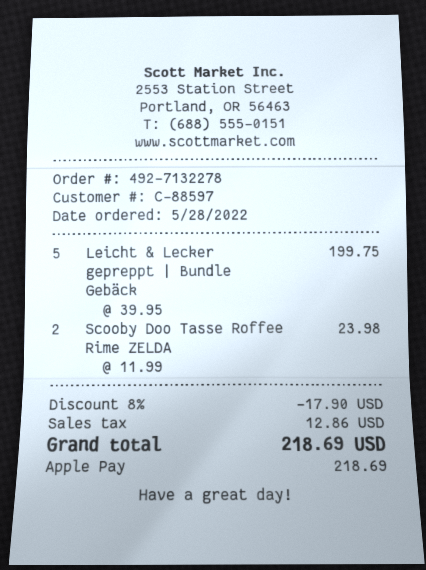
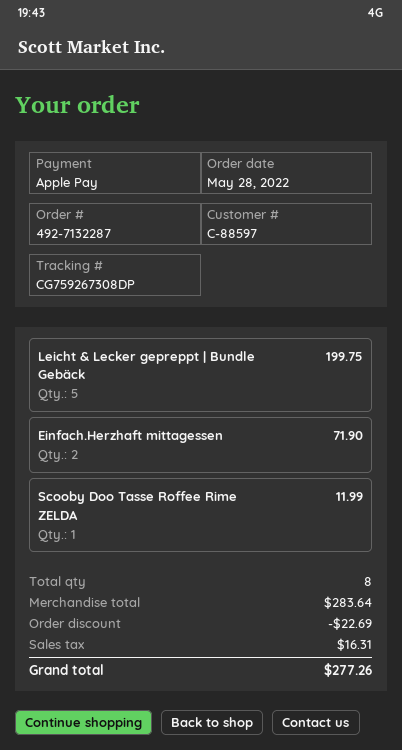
order number: 492-7132278 -> 492-7132287
Scooby Doo Tasse Roffee Rime ZELDA: 2 for 23.98 -> 1 for 11.99
Einfach.Herzhaft mittagessen: none -> 2 for 71.90
discount: 17.90 -> 22.69
tax: 12.86 -> 16.31
total: 218.69 -> 277.26

